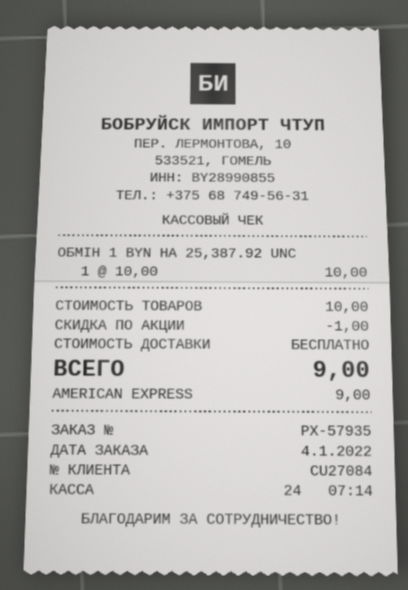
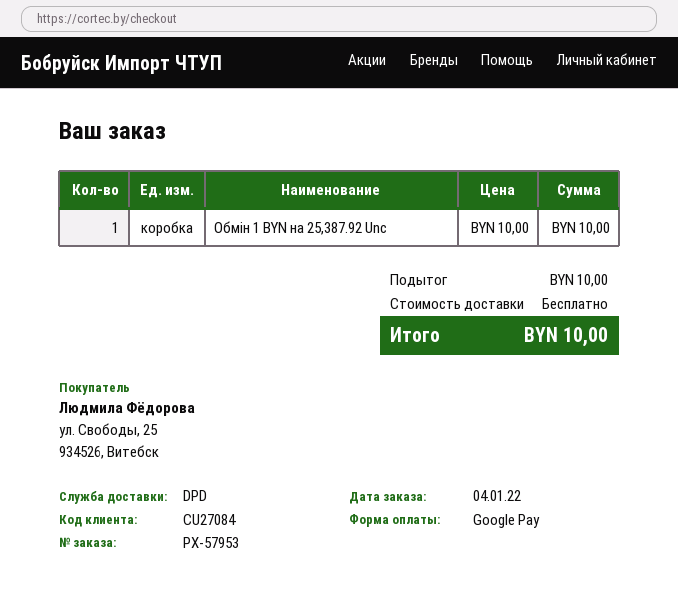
order number: PX-57935 -> PX-57953
payment method: American Express -> Google Pay
discount: 1.00 -> none
total: 9.00 -> 10.00

